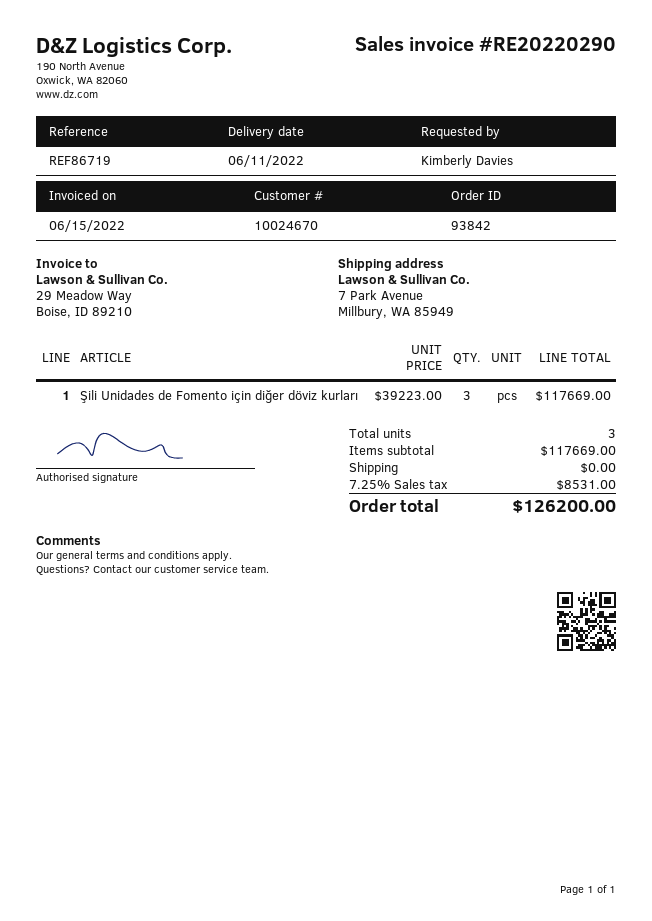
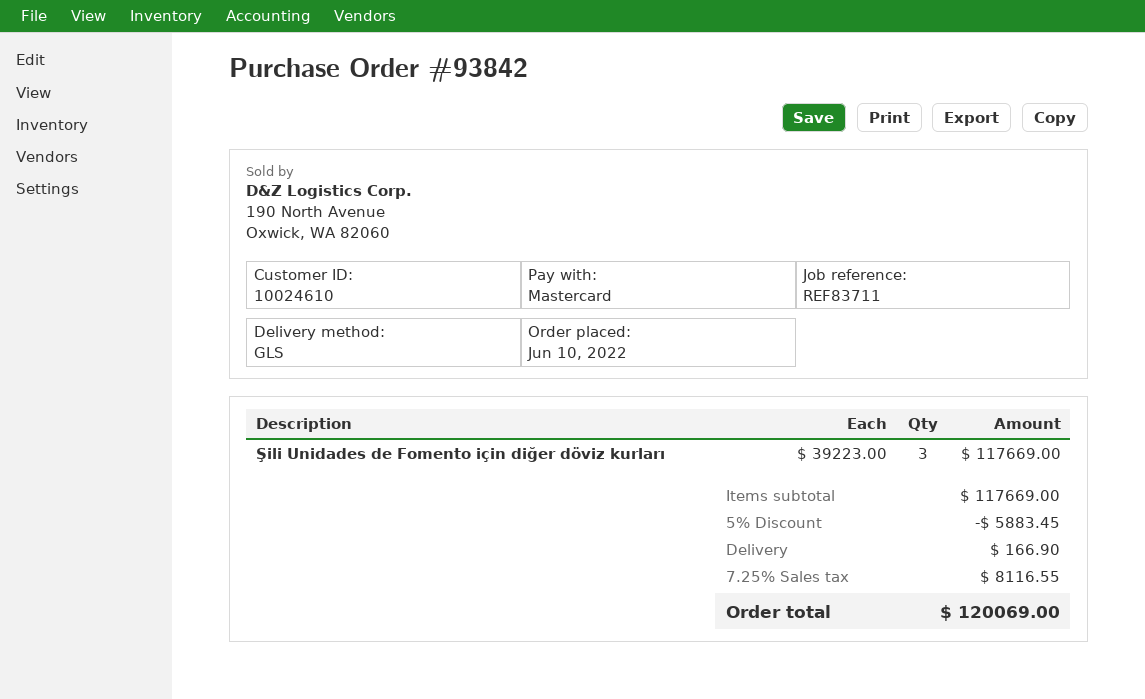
customer number: 10024670 -> 10024610
reference: REF86719 -> REF83711
discount: none -> 5% = 5883.45
shipping: 0.00 -> 166.90
tax: 7.25% = 8531.00 -> 7.25% = 8116.55
total: 126200.00 -> 120069.00

